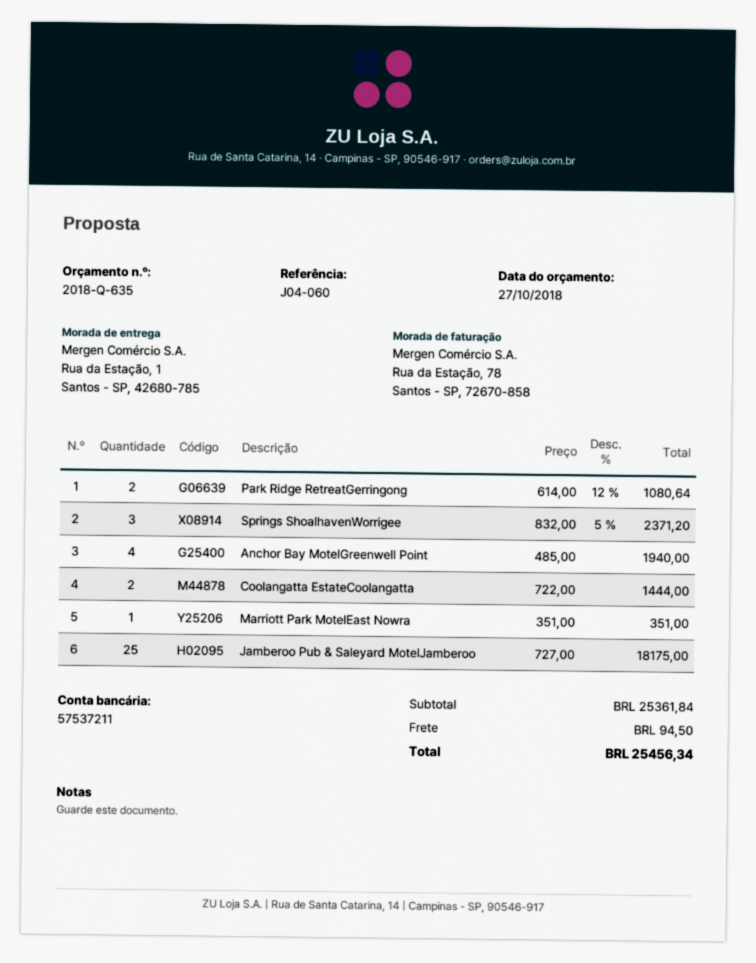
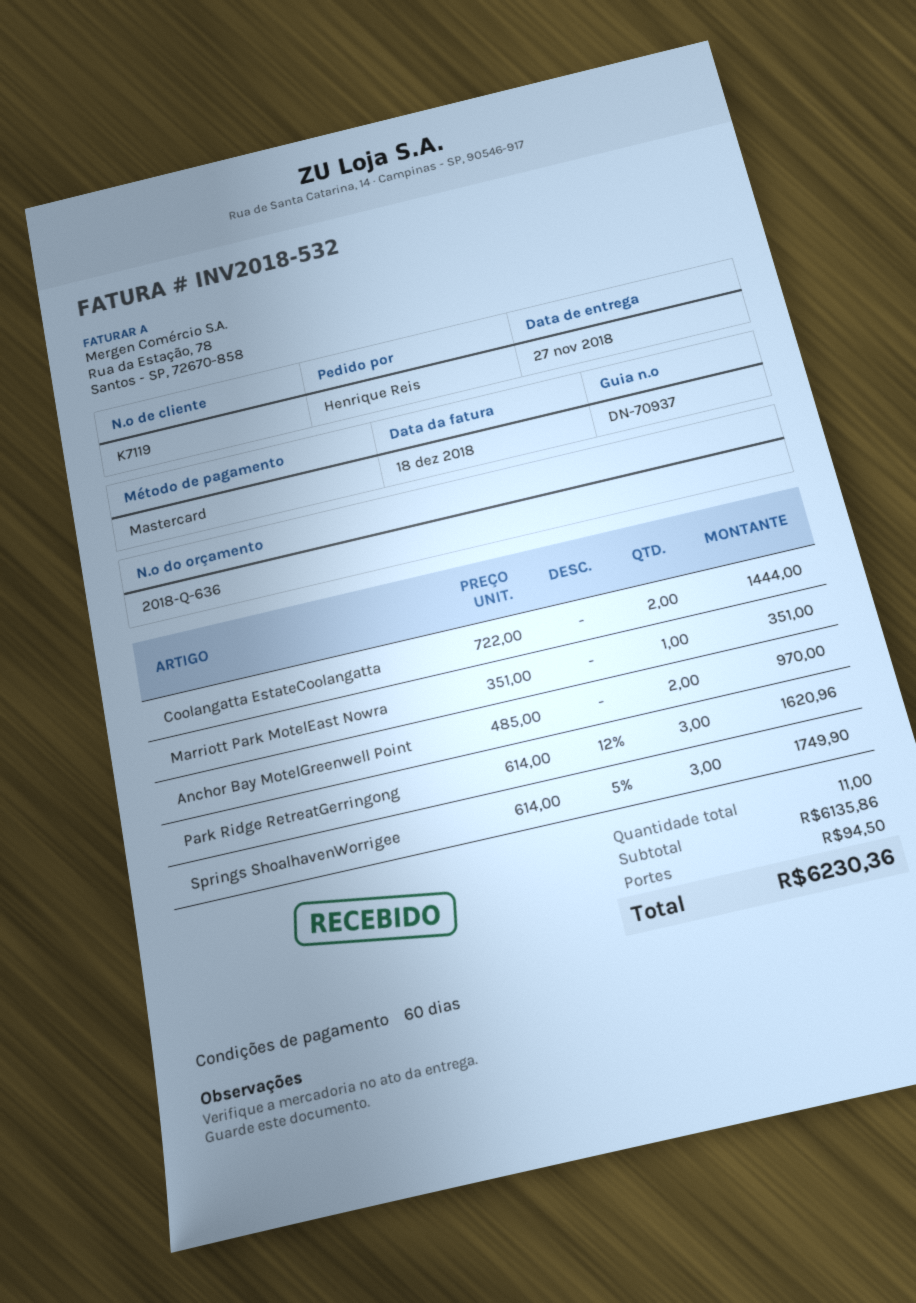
quote number: 2018-Q-635 -> 2018-Q-636
Park Ridge RetreatGerringong: 2 x 614.00 - 12% = 1080.64 -> 3 x 614.00 - 12% = 1620.96
Springs ShoalhavenWorrigee: 3 x 832.00 - 5% = 2371.20 -> 3 x 614.00 - 5% = 1749.90
Anchor Bay MotelGreenwell Point: 4 x 485.00 = 1940.00 -> 2 x 485.00 = 970.00
Jamberoo Pub & Saleyard MotelJamberoo: 25 x 727.00 = 18175.00 -> none
subtotal: 25361.84 -> 6135.86
total: 25456.34 -> 6230.36

